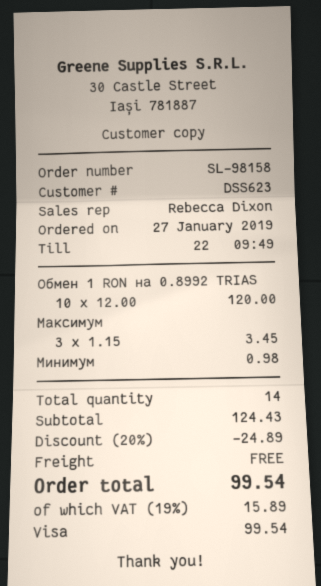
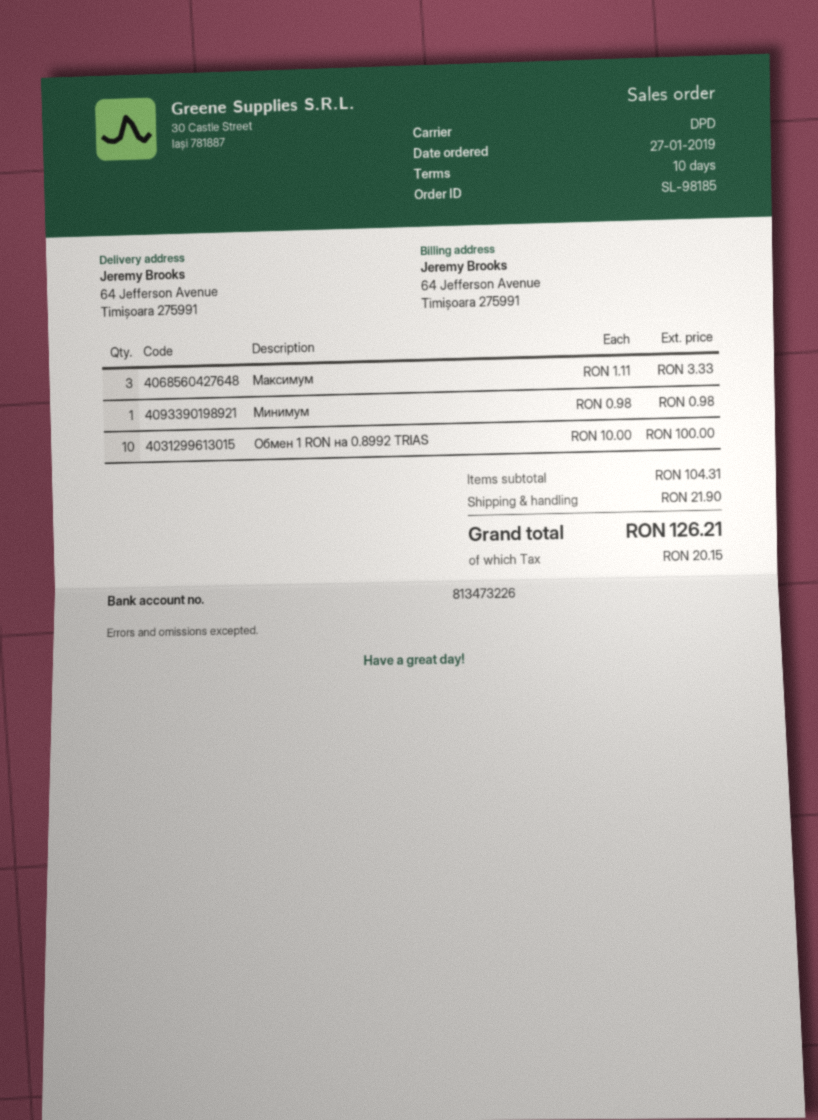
order number: SL-98158 -> SL-98185
Обмен 1 RON на 0.8992 TRIAS: 10 x 12.00 = 120.00 -> 10 x 10.00 = 100.00
Максимум: 3 x 1.15 = 3.45 -> 3 x 1.11 = 3.33
subtotal: 124.43 -> 104.31
discount: 20% = 24.89 -> none
shipping: 0.00 -> 21.90
tax: 15.89 -> 20.15
total: 99.54 -> 126.21

